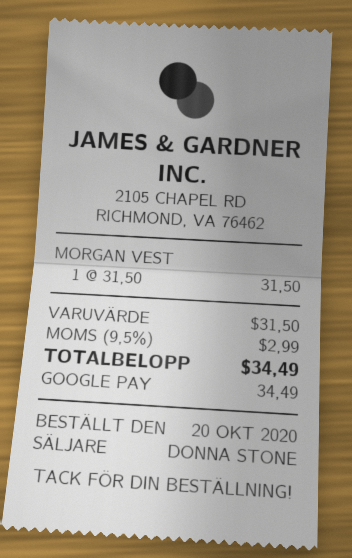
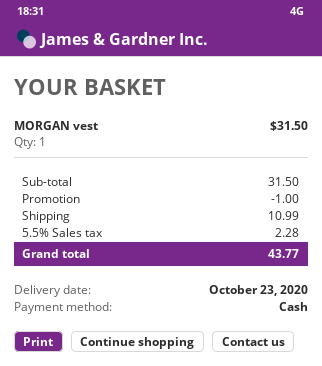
payment method: Google Pay -> cash
discount: none -> 1.00
shipping: none -> 10.99
tax: 9.5% = 2.99 -> 5.5% = 2.28
total: 34.49 -> 43.77

